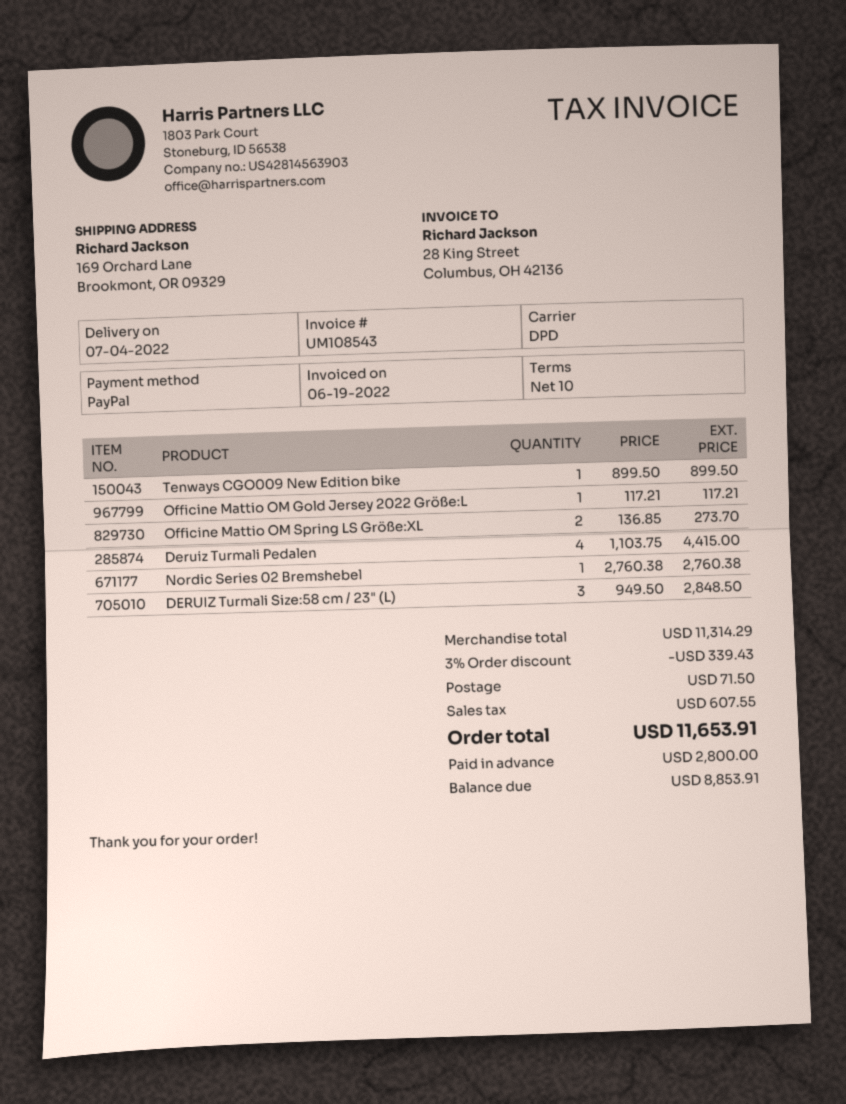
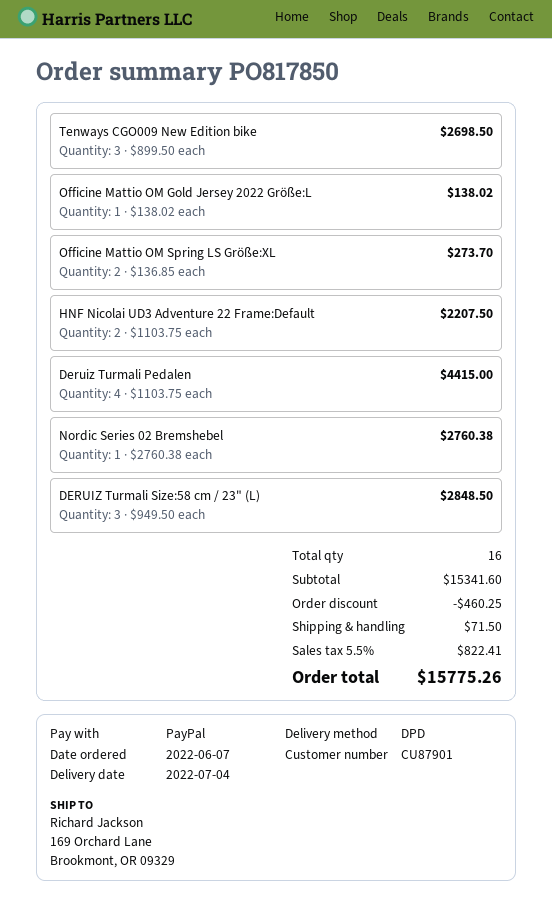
Tenways CGO009 New Edition bike: 1 x 899.50 = 899.50 -> 3 x 899.50 = 2698.50
Officine Mattio OM Gold Jersey 2022 Größe:L: 1 x 117.21 = 117.21 -> 1 x 138.02 = 138.02
HNF Nicolai UD3 Adventure 22 Frame:Default: none -> 2 x 1103.75 = 2207.50
subtotal: 11314.29 -> 15341.60
discount: 339.43 -> 460.25
tax: 607.55 -> 822.41
total: 11653.91 -> 15775.26

